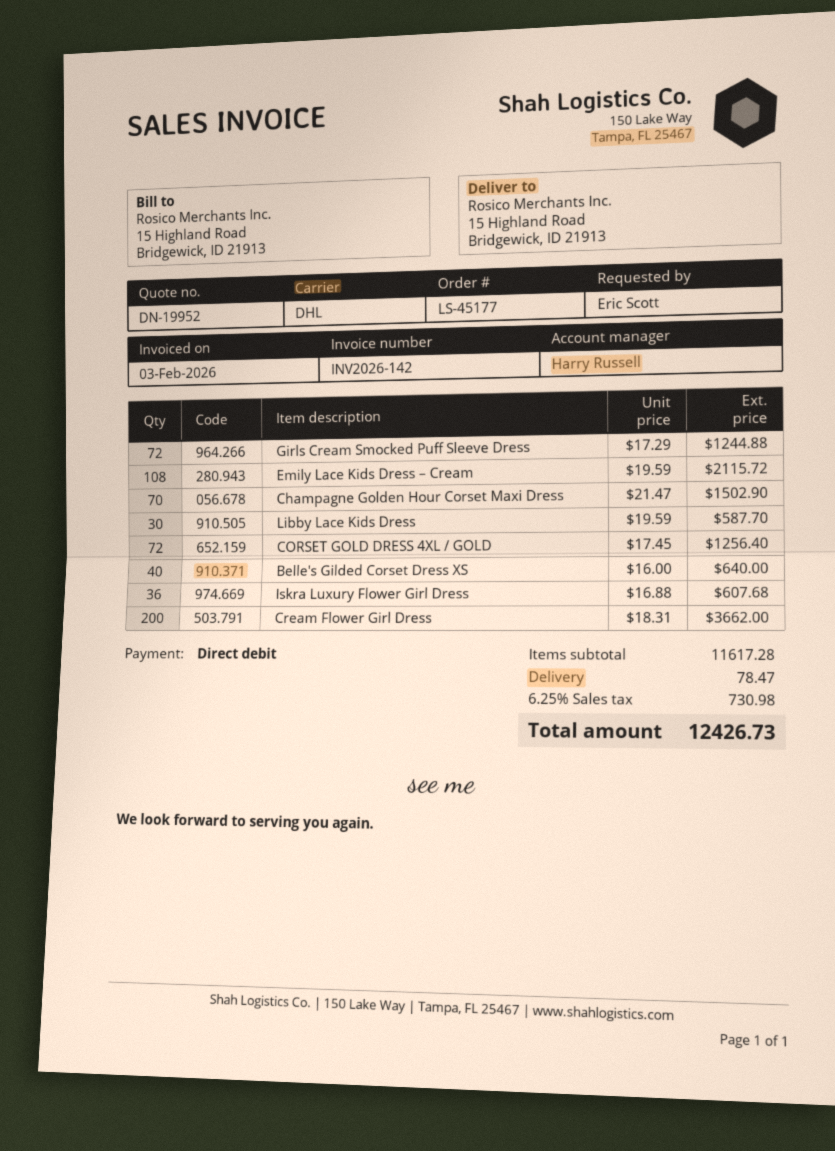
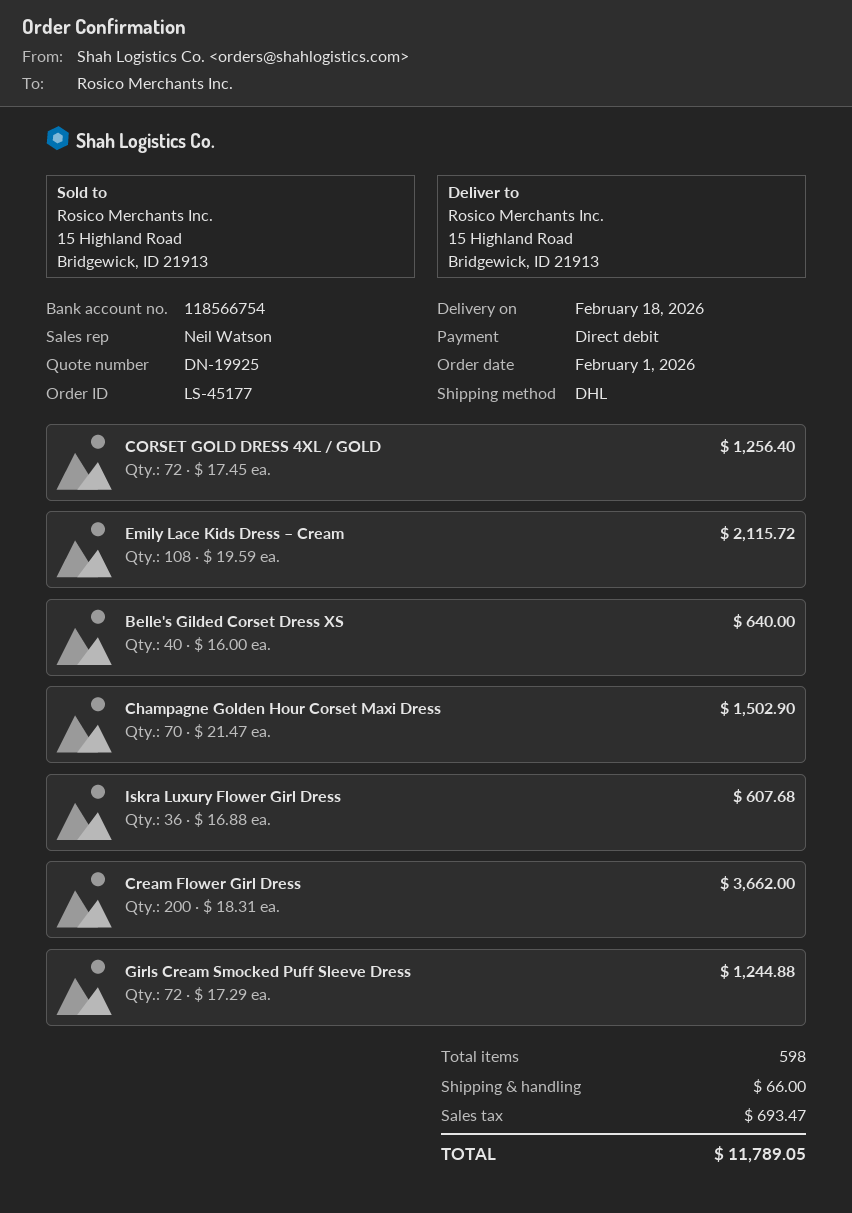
quote number: DN-19952 -> DN-19925
sales rep: Harry Russell -> Neil Watson
Libby Lace Kids Dress: 30 x 19.59 = 587.70 -> none
shipping: 78.47 -> 66.00
tax: 730.98 -> 693.47
total: 12426.73 -> 11789.05

